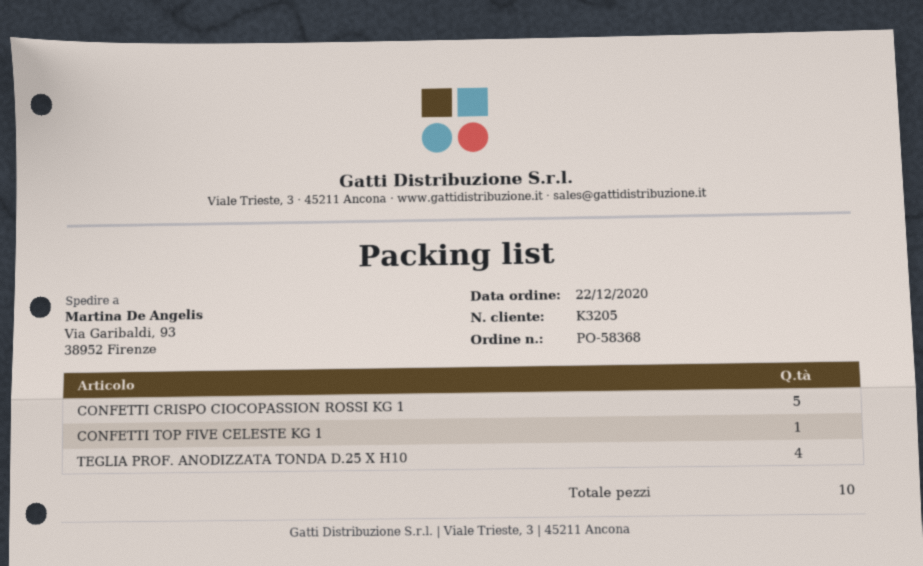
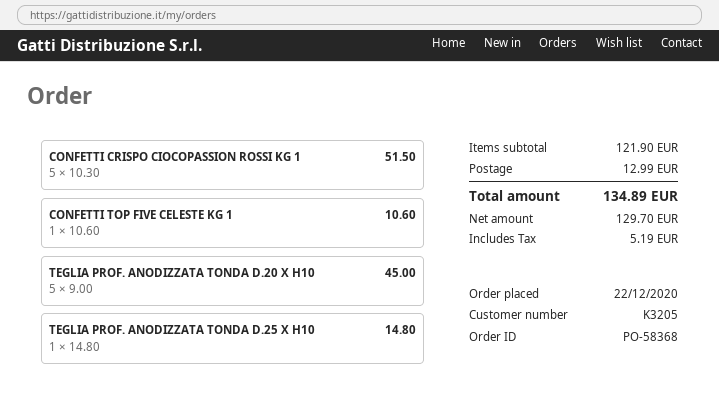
TEGLIA PROF. ANODIZZATA TONDA D.25 X H10: 4 -> 1
TEGLIA PROF. ANODIZZATA TONDA D.20 X H10: none -> 5

